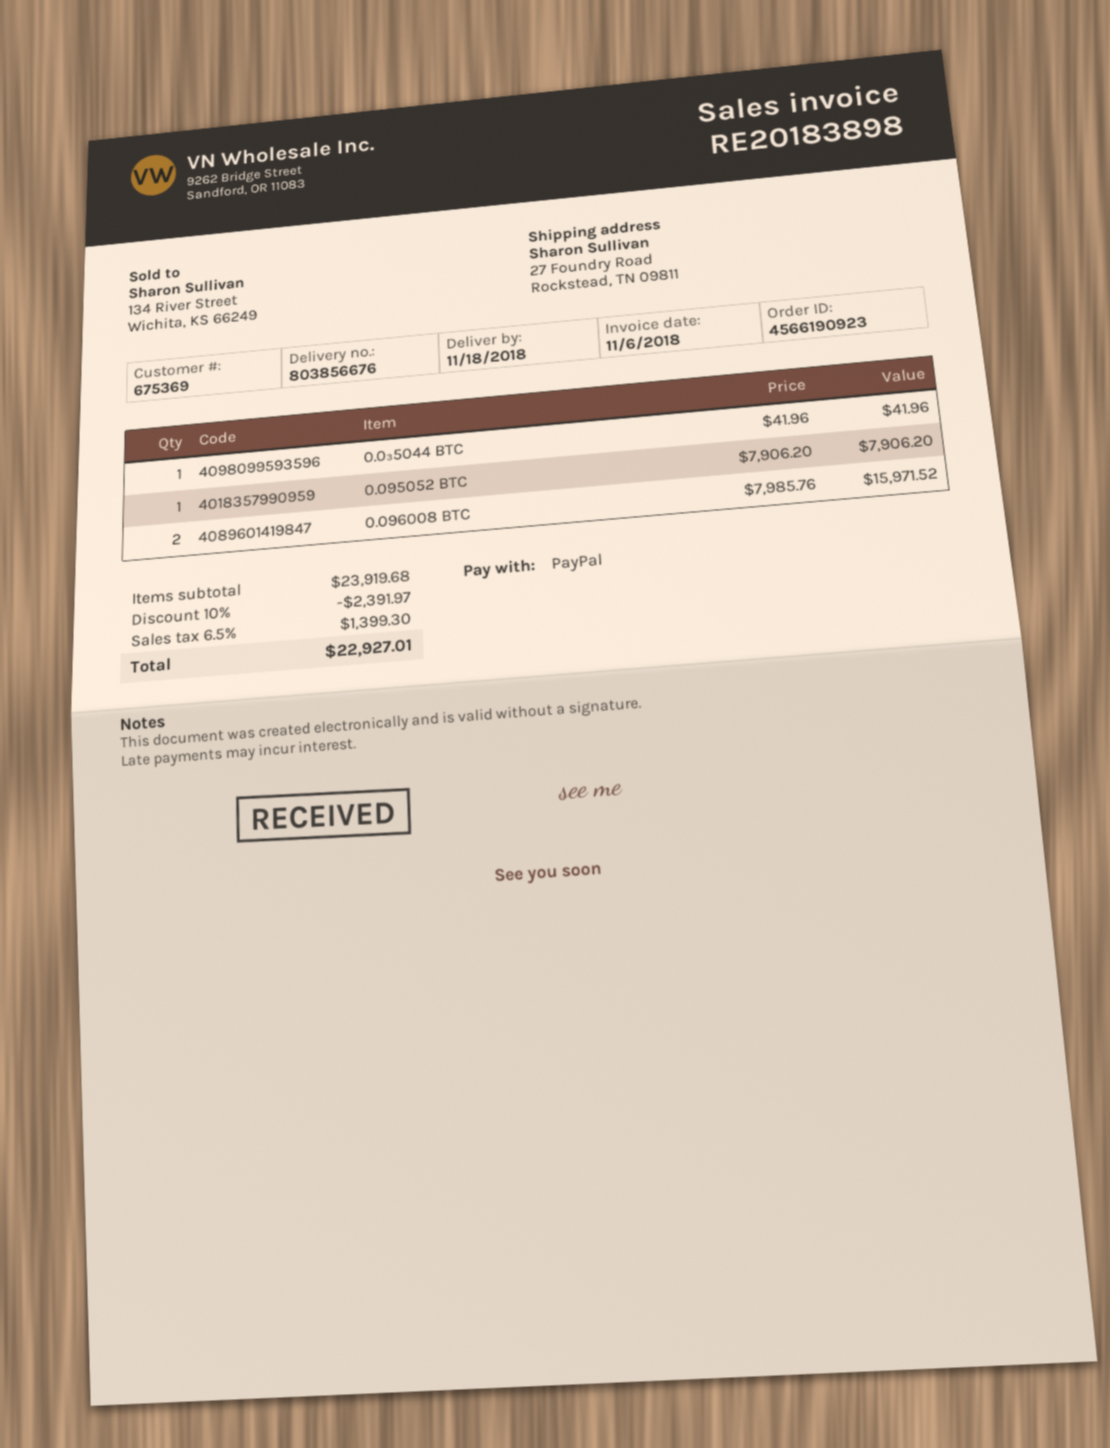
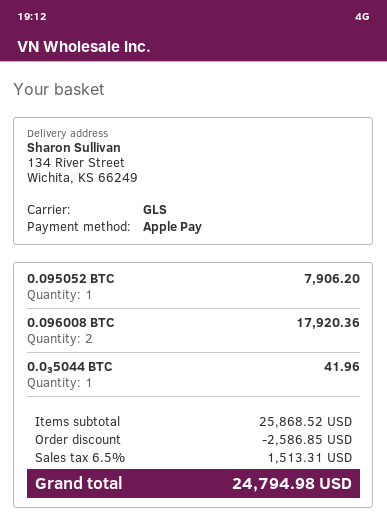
payment method: PayPal -> Apple Pay
ship to: 27 Foundry Road, Rockstead, TN 09811 -> 134 River Street, Wichita, KS 66249
0.096008 BTC: 2 for 15971.52 -> 2 for 17920.36
subtotal: 23919.68 -> 25868.52
discount: 2391.97 -> 2586.85
tax: 6.5% = 1399.30 -> 6.5% = 1513.31
total: 22927.01 -> 24794.98

